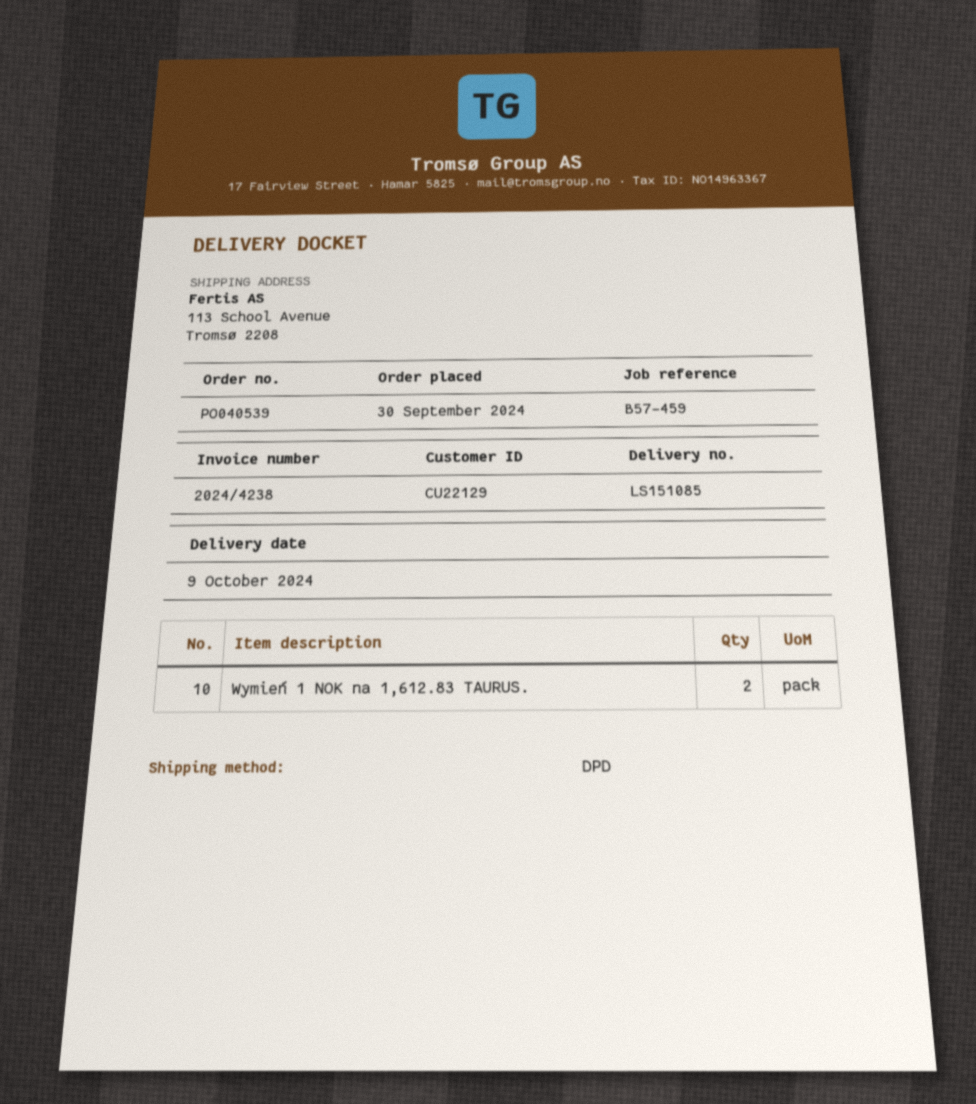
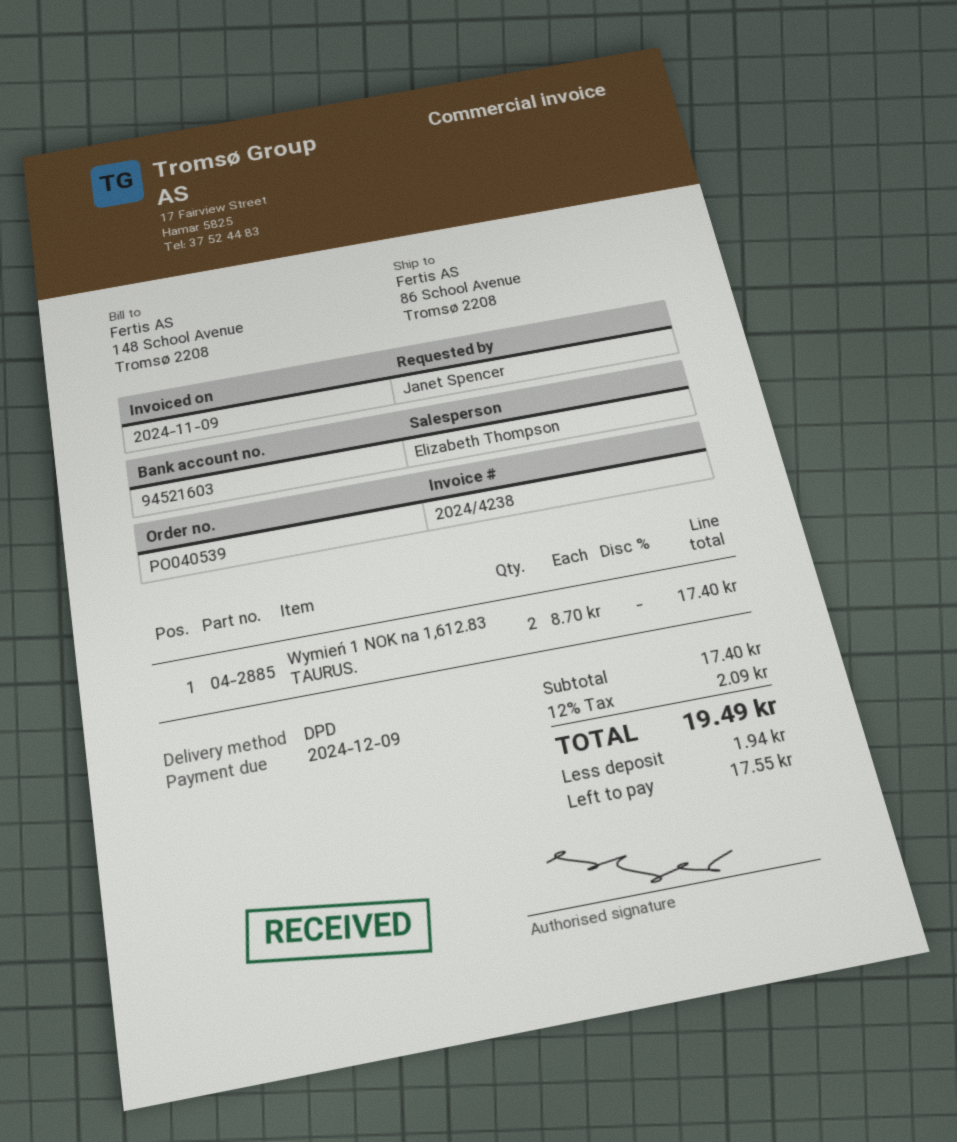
ship to: 113 School Avenue, Tromsø 2208 -> 86 School Avenue, Tromsø 2208

